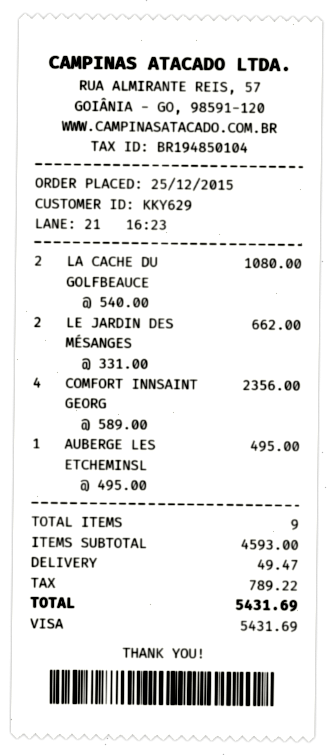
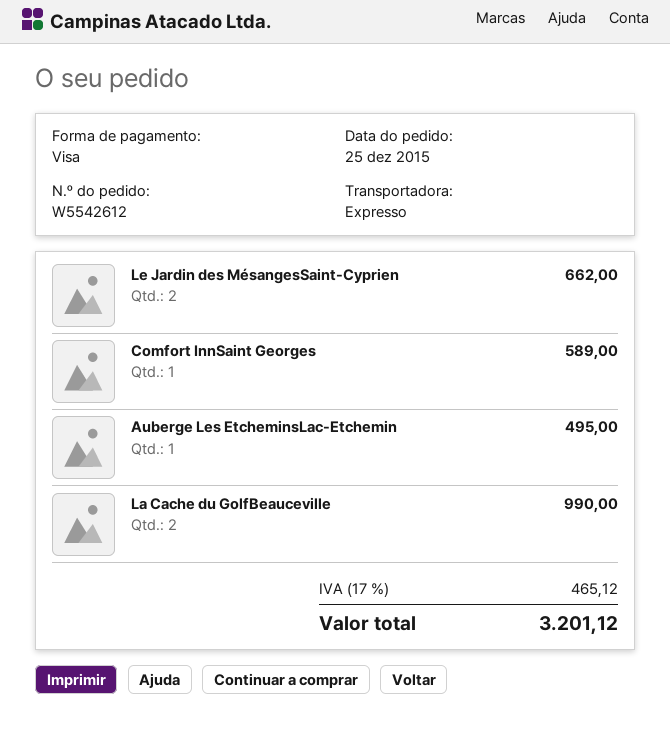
LA CACHE DU GOLFBEAUCE: 2 for 1080.00 -> 2 for 990.00
COMFORT INNSAINT GEORG: 4 for 2356.00 -> 1 for 589.00
shipping: 49.47 -> none
tax: 789.22 -> 465.12
total: 5431.69 -> 3201.12

